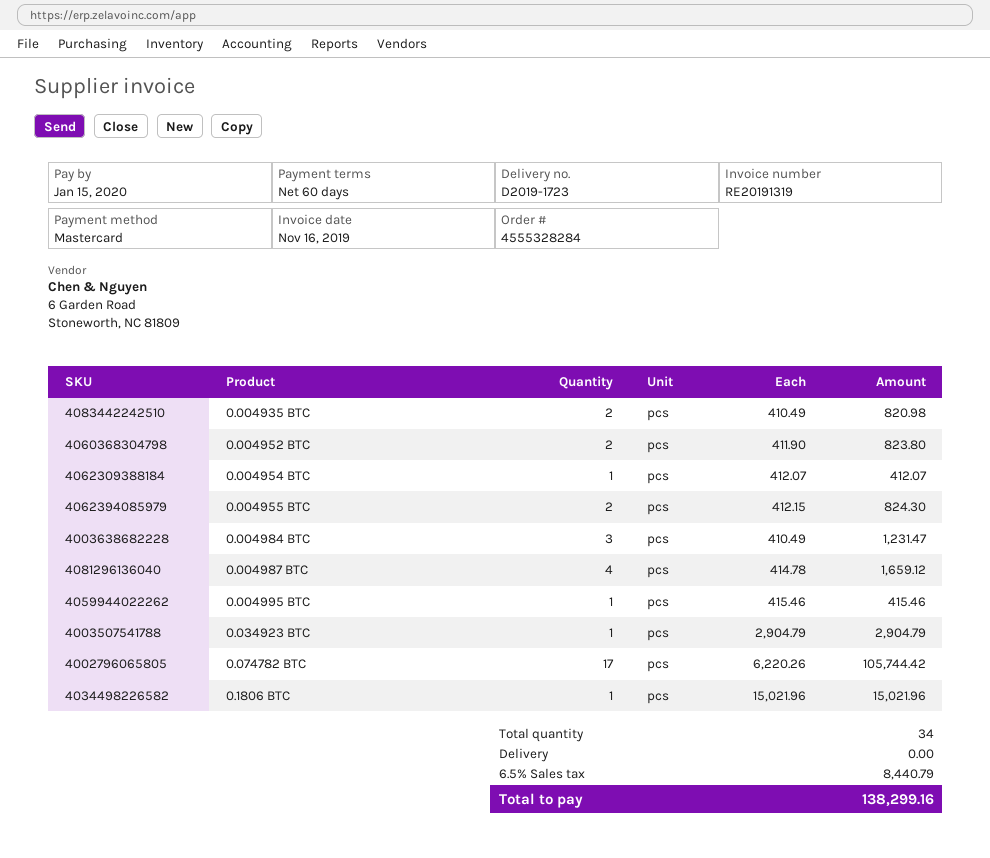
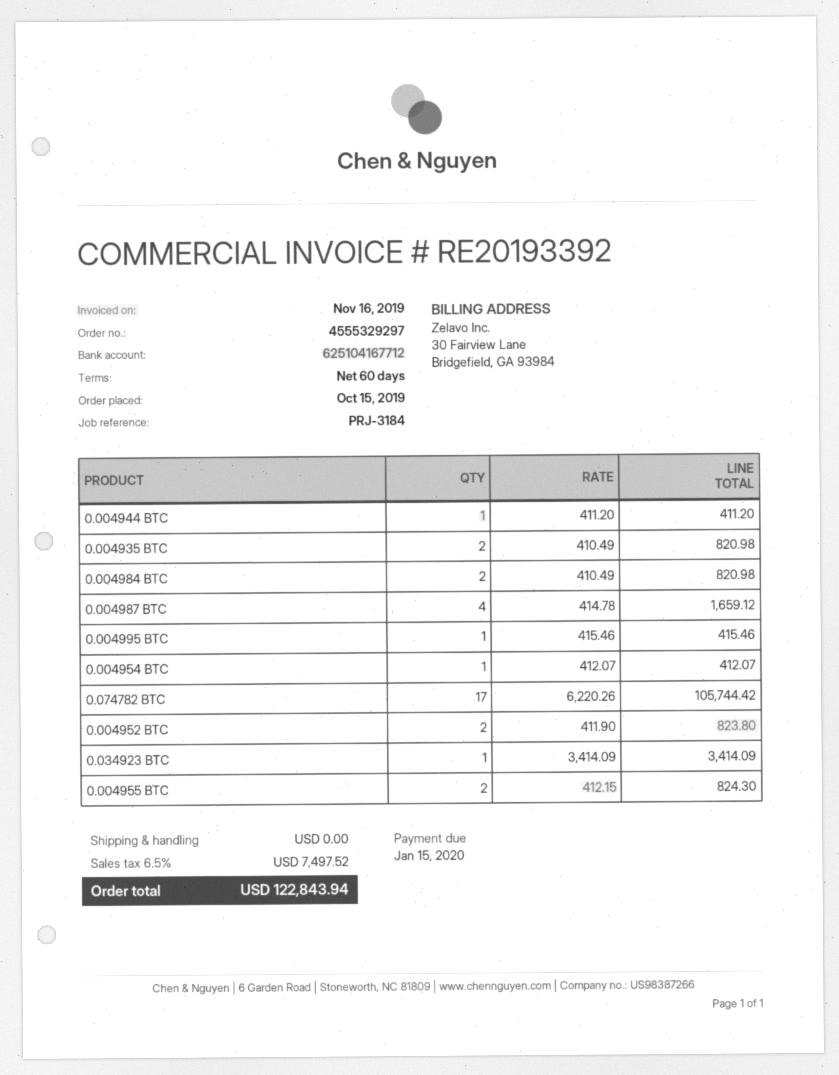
order number: 4555328284 -> 4555329297
invoice number: RE20191319 -> RE20193392
0.004984 BTC: 3 x 410.49 = 1231.47 -> 2 x 410.49 = 820.98
0.034923 BTC: 1 x 2904.79 = 2904.79 -> 1 x 3414.09 = 3414.09
0.1806 BTC: 1 x 15021.96 = 15021.96 -> none
0.004944 BTC: none -> 1 x 411.20 = 411.20
tax: 6.5% = 8440.79 -> 6.5% = 7497.52
total: 138299.16 -> 122843.94

